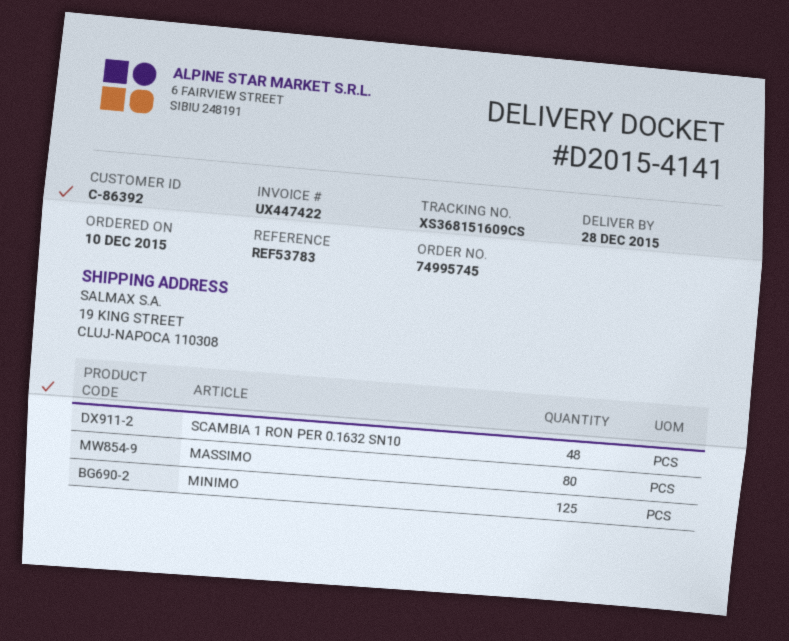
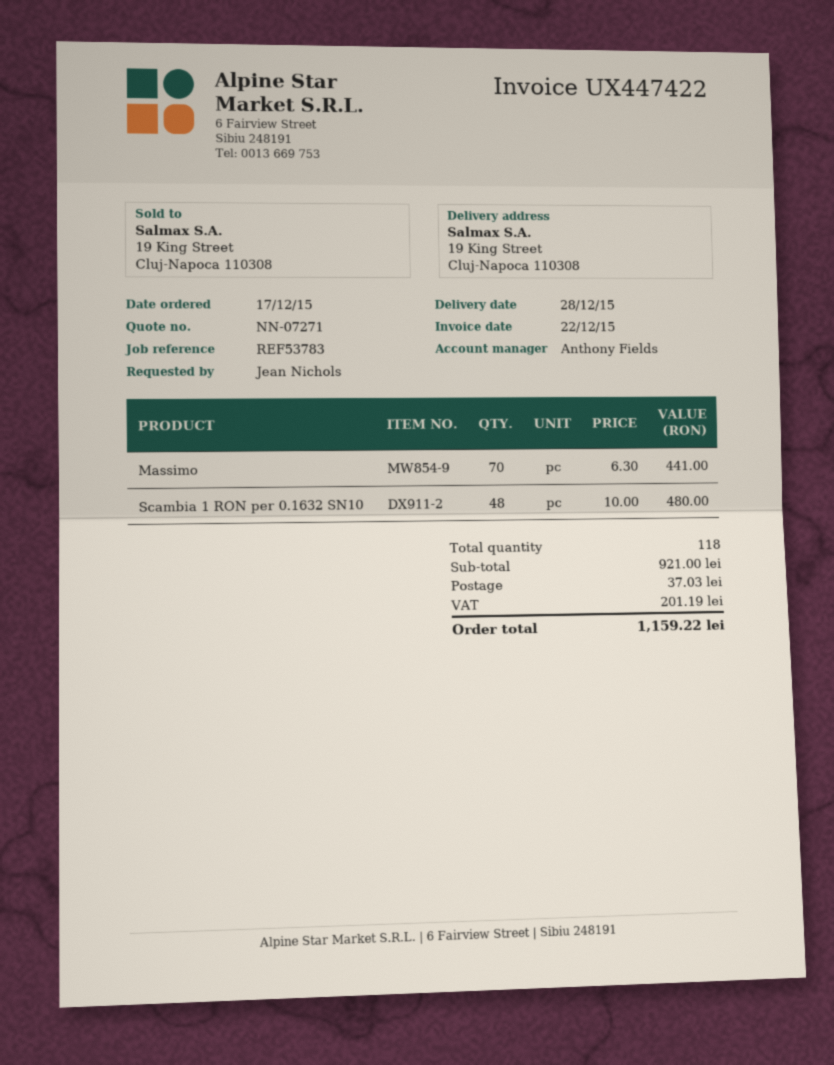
order date: 2015-12-10 -> 2015-12-17
MASSIMO: 80 -> 70
MINIMO: 125 -> none

